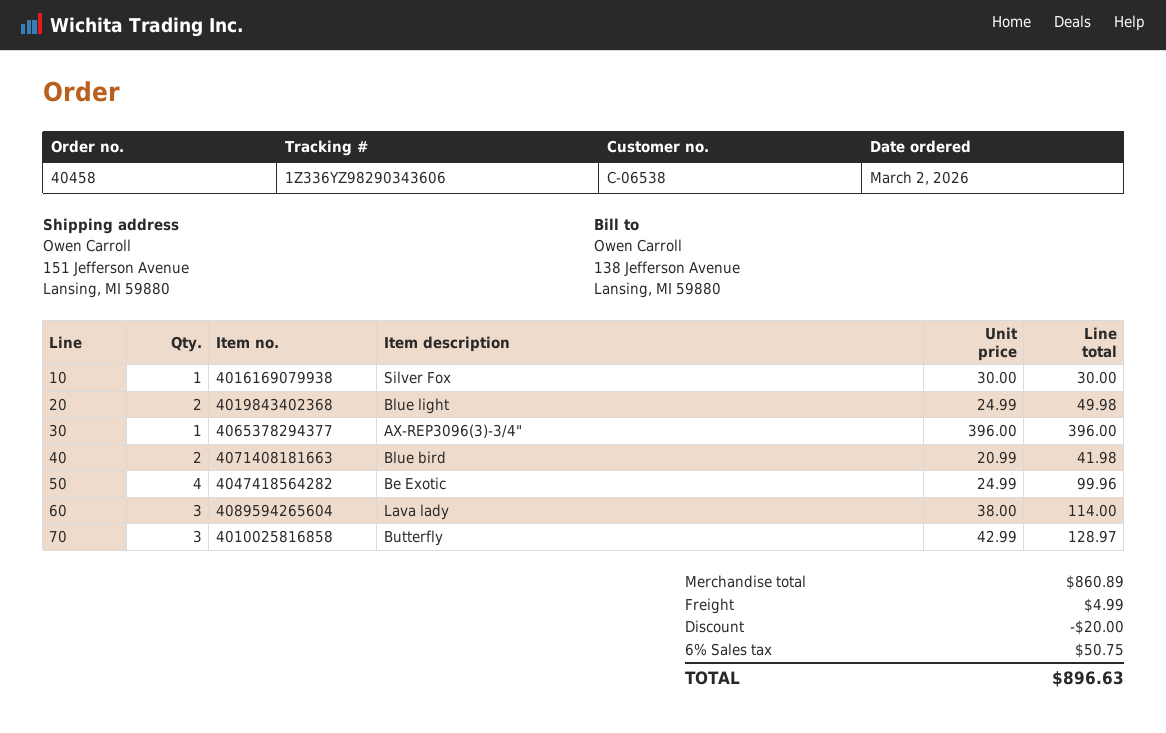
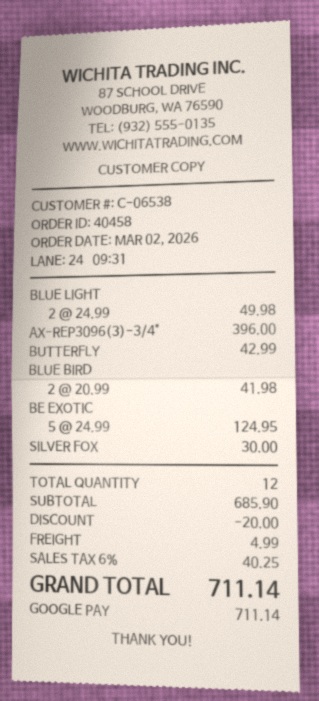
Be Exotic: 4 x 24.99 = 99.96 -> 5 x 24.99 = 124.95
Lava lady: 3 x 38.00 = 114.00 -> none
Butterfly: 3 x 42.99 = 128.97 -> 1 x 42.99 = 42.99
subtotal: 860.89 -> 685.90
tax: 6% = 50.75 -> 6% = 40.25
total: 896.63 -> 711.14

